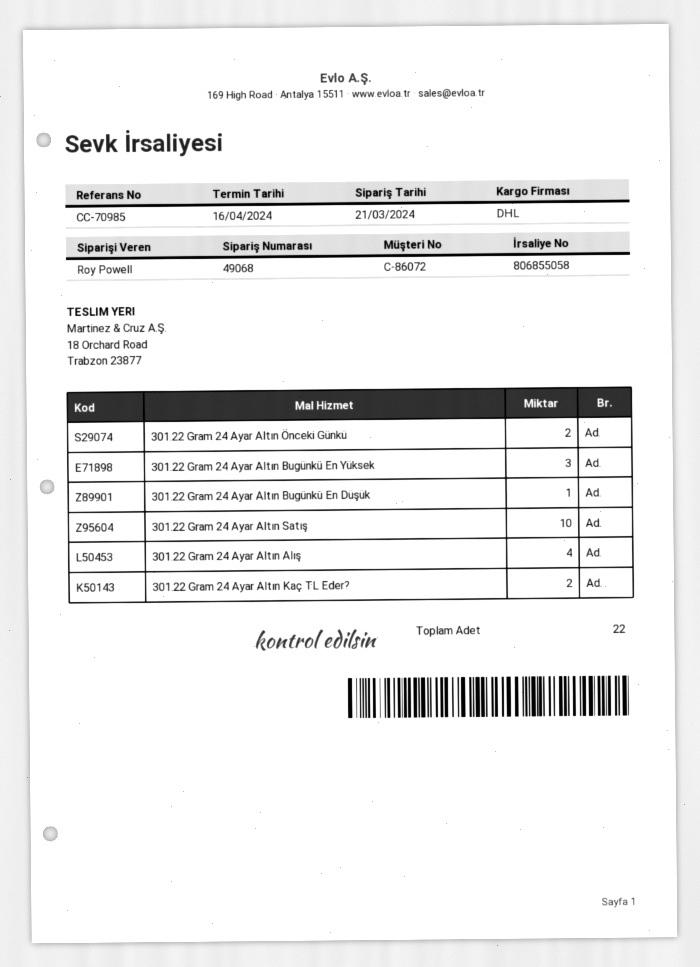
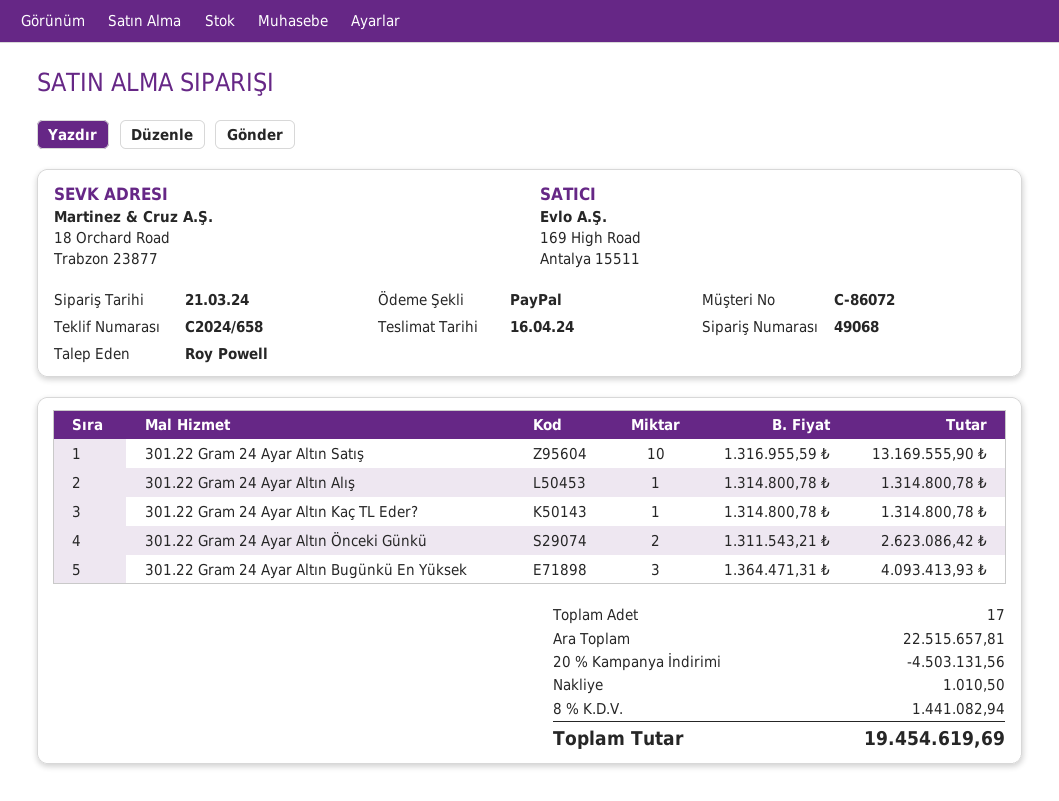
301.22 Gram 24 Ayar Altın Bugünkü En Düşük: 1 -> none
301.22 Gram 24 Ayar Altın Alış: 4 -> 1
301.22 Gram 24 Ayar Altın Kaç TL Eder?: 2 -> 1
total quantity: 22 -> 17

